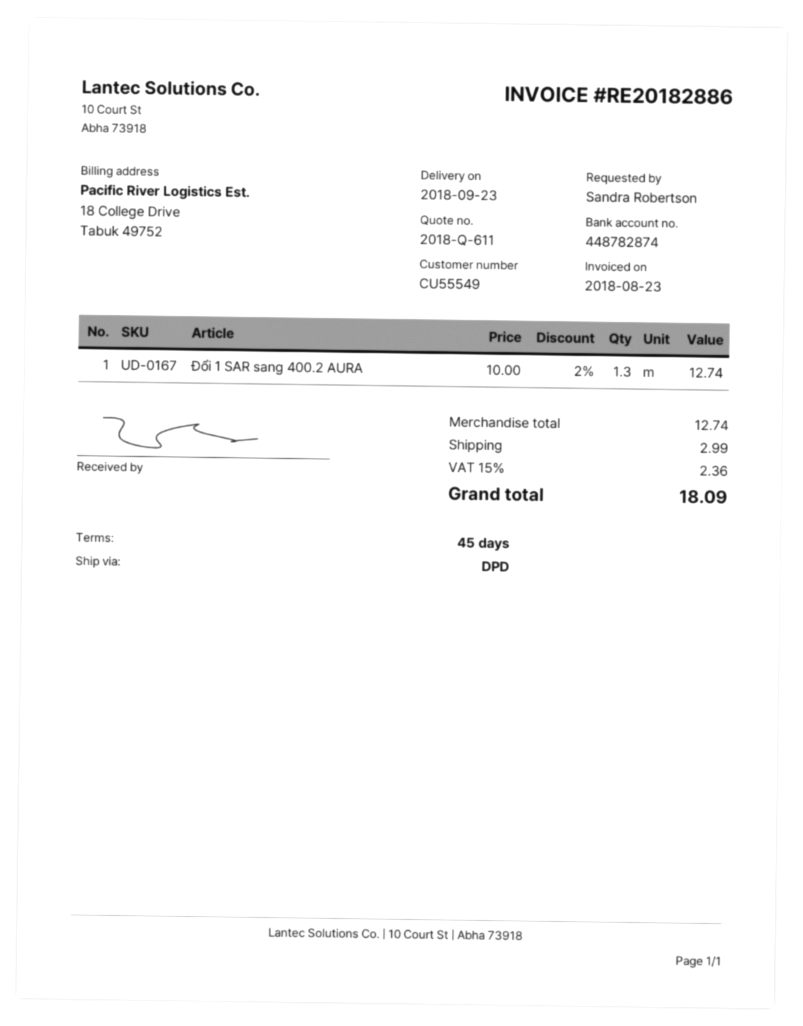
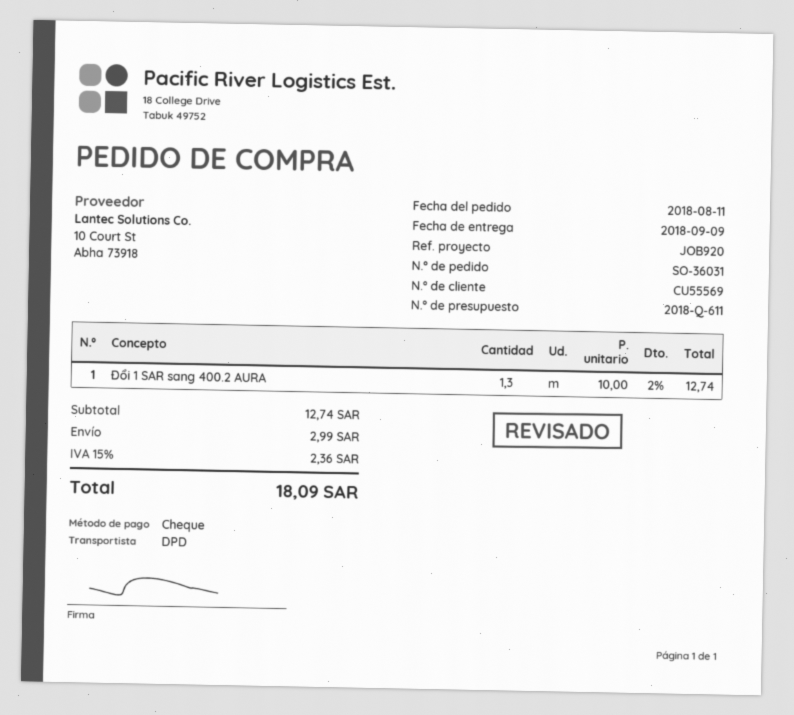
delivery date: 2018-09-23 -> 2018-09-09
customer number: CU55549 -> CU55569

